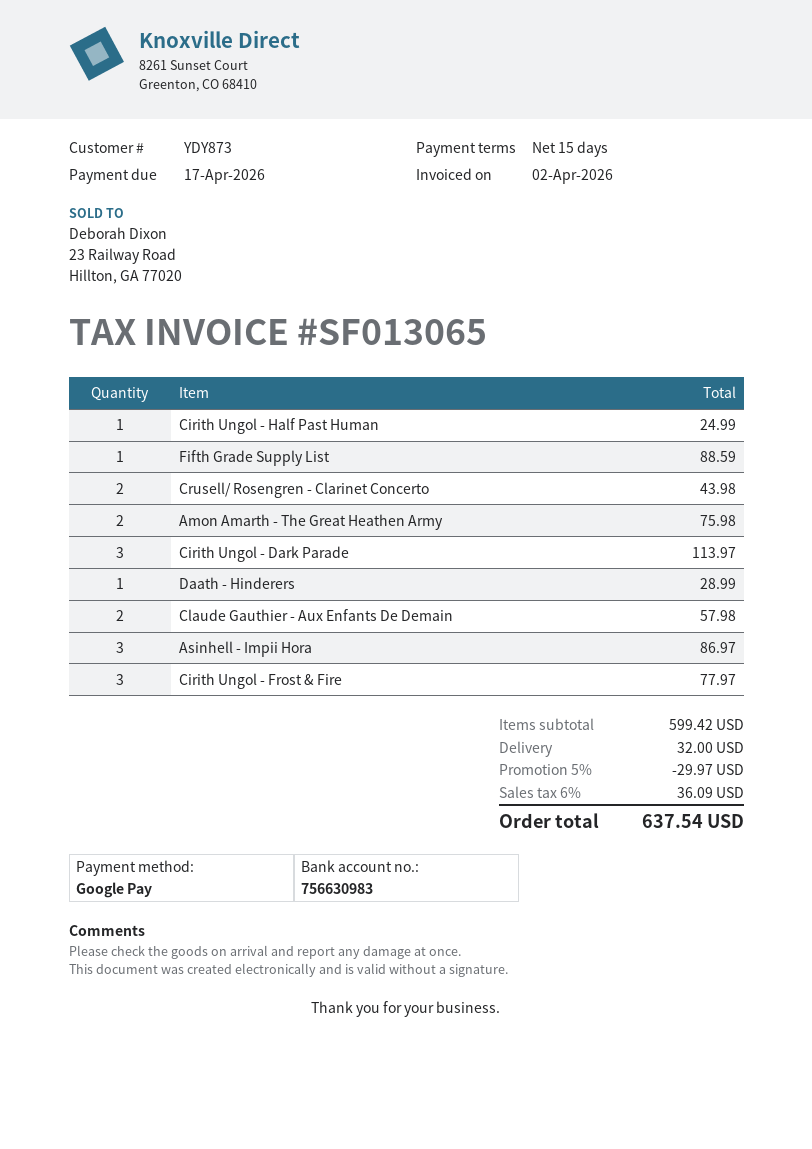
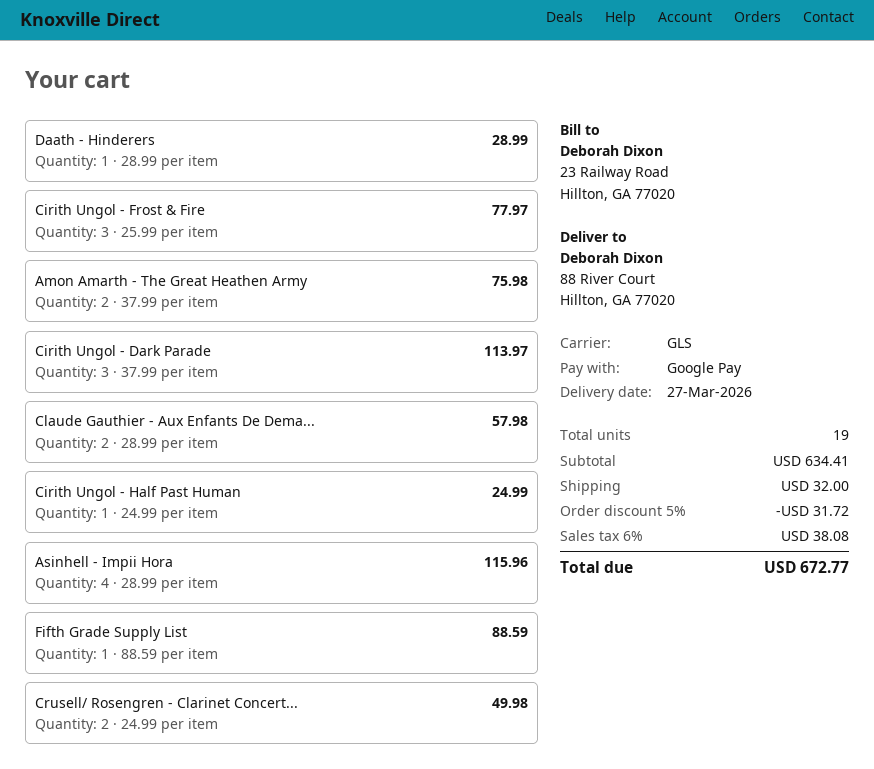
Crusell/ Rosengren - Clarinet Concerto: 2 for 43.98 -> 2 for 49.98
Asinhell - Impii Hora: 3 for 86.97 -> 4 for 115.96
subtotal: 599.42 -> 634.41
discount: 5% = 29.97 -> 5% = 31.72
tax: 6% = 36.09 -> 6% = 38.08
total: 637.54 -> 672.77

